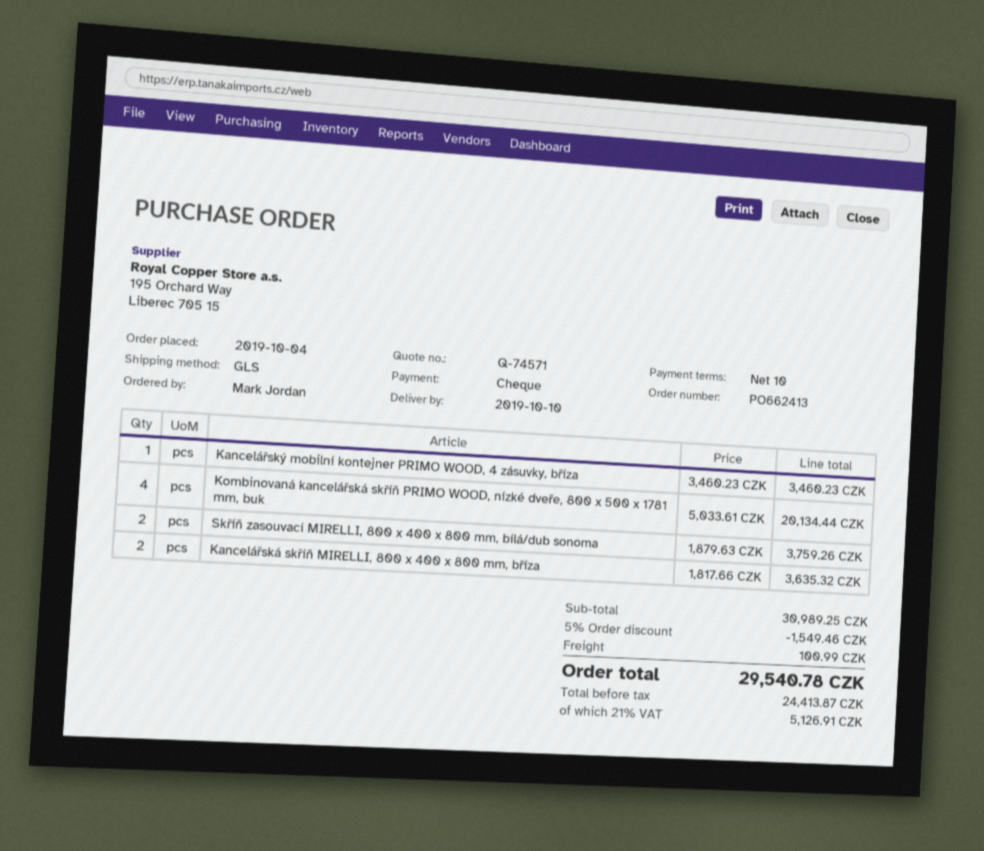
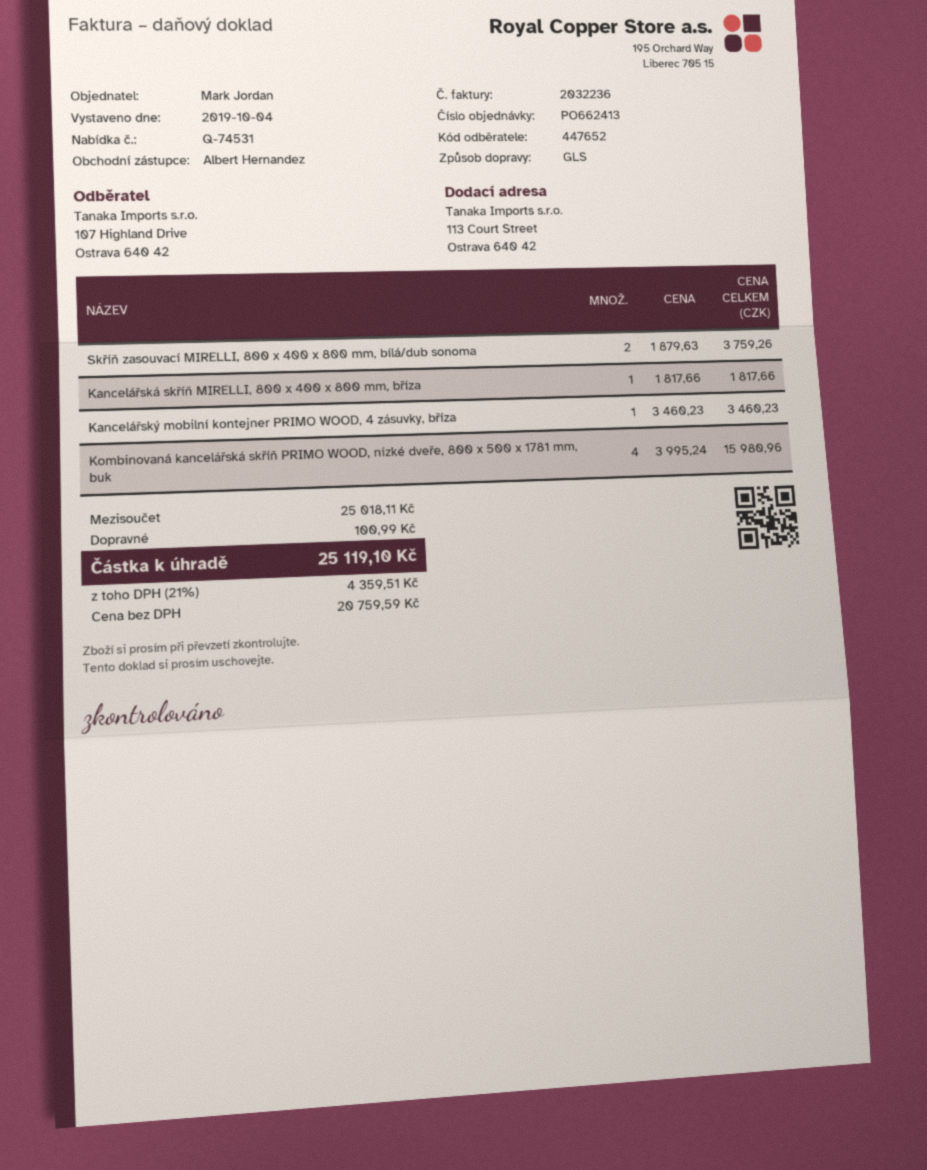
quote number: Q-74571 -> Q-74531
Kombinovaná kancelářská skříň PRIMO WOOD, nízké dveře, 800 x 500 x 1781 mm, buk: 4 x 5033.61 = 20134.44 -> 4 x 3995.24 = 15980.96
Kancelářská skříň MIRELLI, 800 x 400 x 800 mm, bříza: 2 x 1817.66 = 3635.32 -> 1 x 1817.66 = 1817.66
subtotal: 30989.25 -> 25018.11
discount: 5% = 1549.46 -> none
net: 24413.87 -> 20759.59
tax: 21% = 5126.91 -> 21% = 4359.51
total: 29540.78 -> 25119.10

